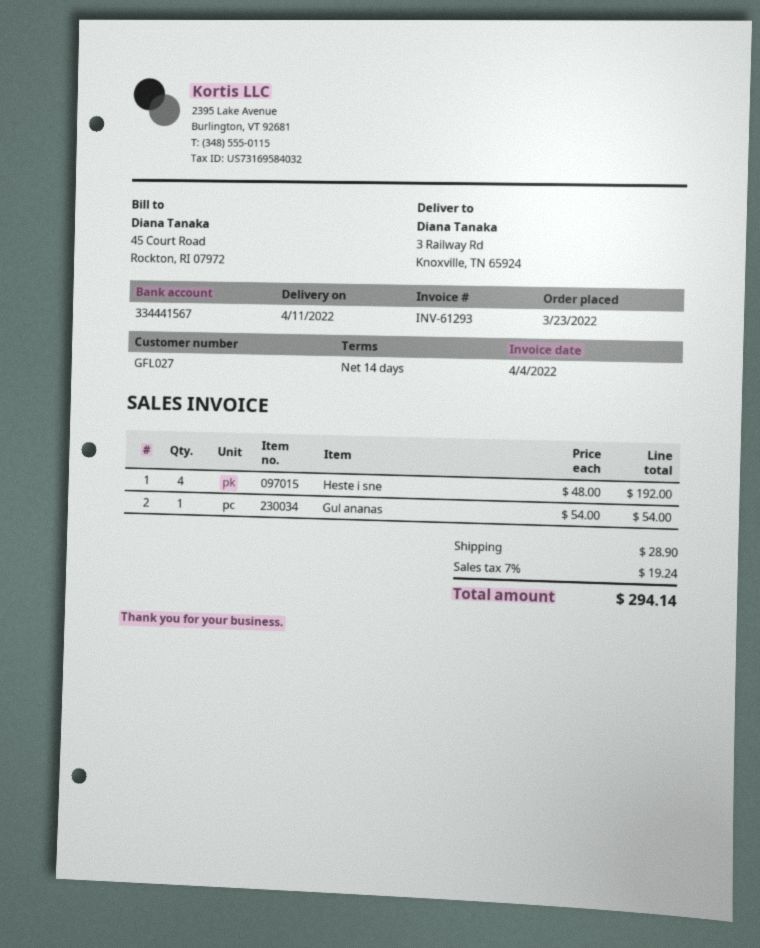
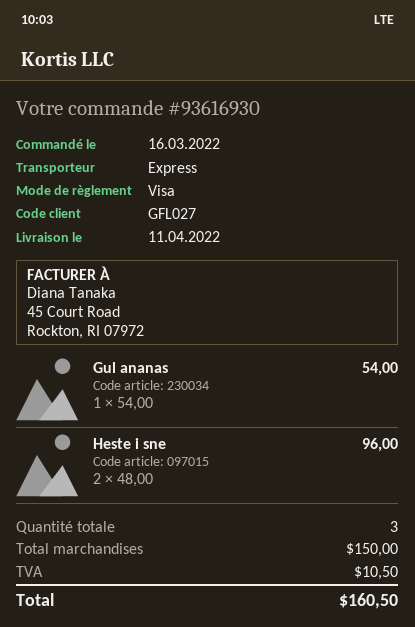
order date: 2022-03-23 -> 2022-03-16
Heste i sne: 4 x 48.00 = 192.00 -> 2 x 48.00 = 96.00
shipping: 28.90 -> none
tax: 19.24 -> 10.50
total: 294.14 -> 160.50

